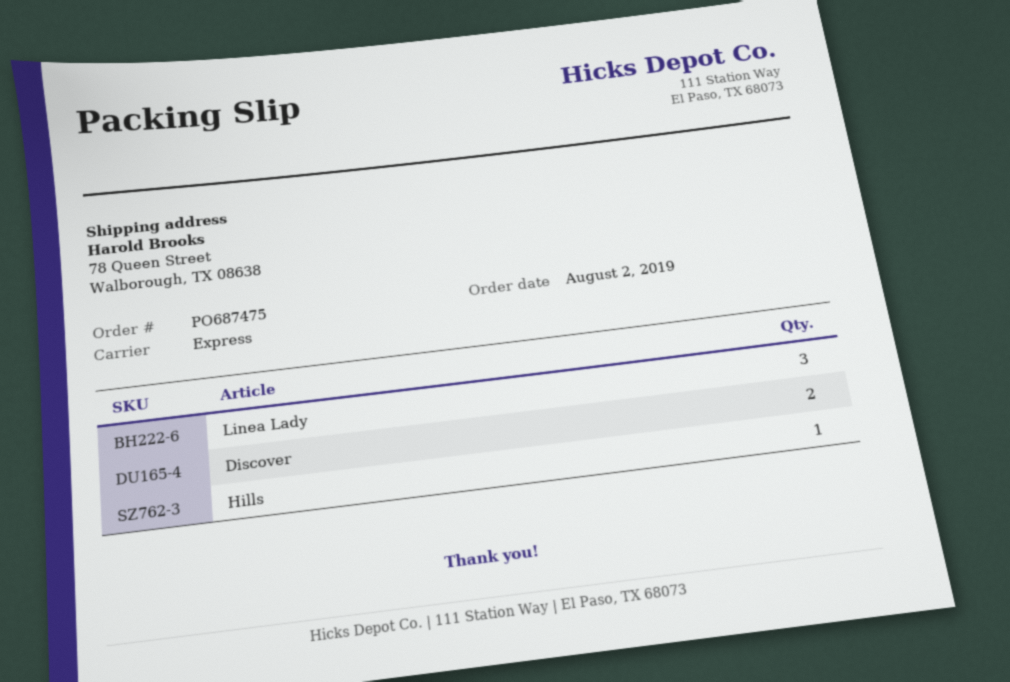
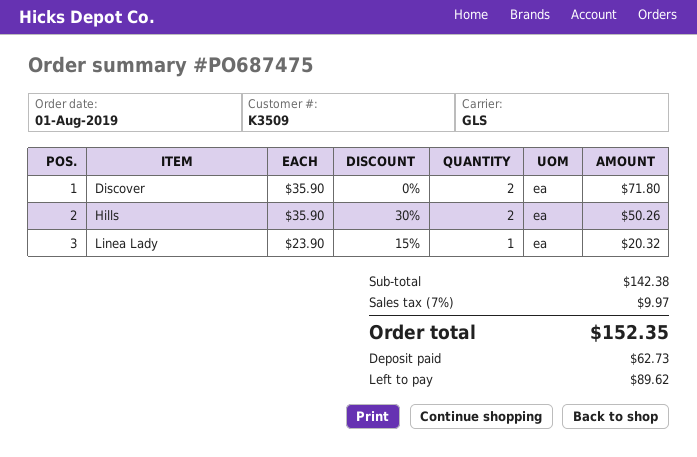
order date: 2019-08-02 -> 2019-08-01
shipping method: express -> GLS
Linea Lady: 3 -> 1
Hills: 1 -> 2

